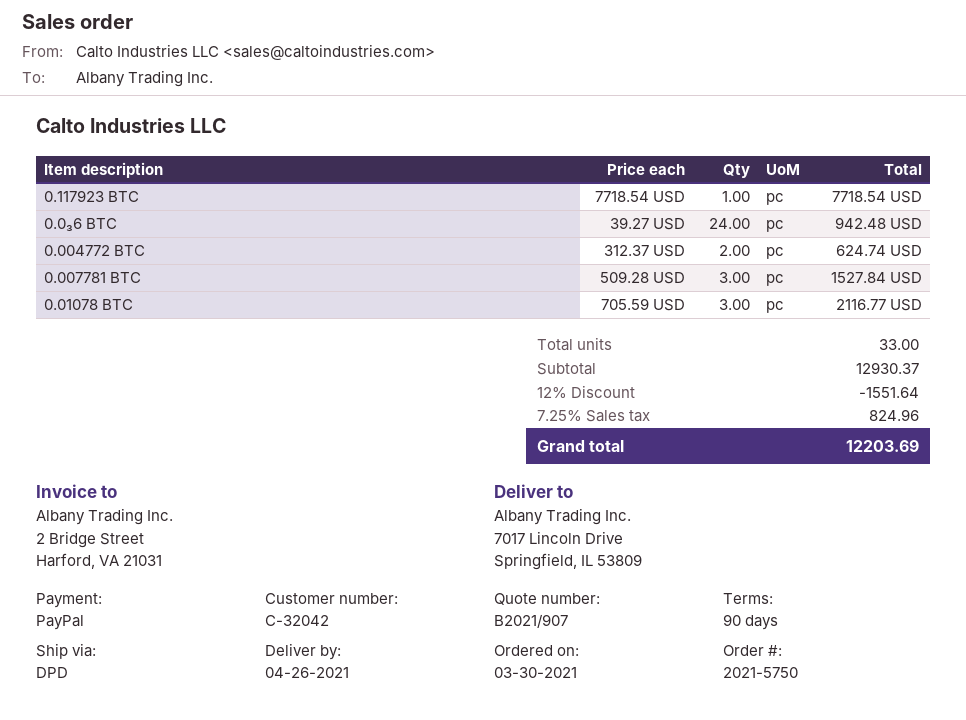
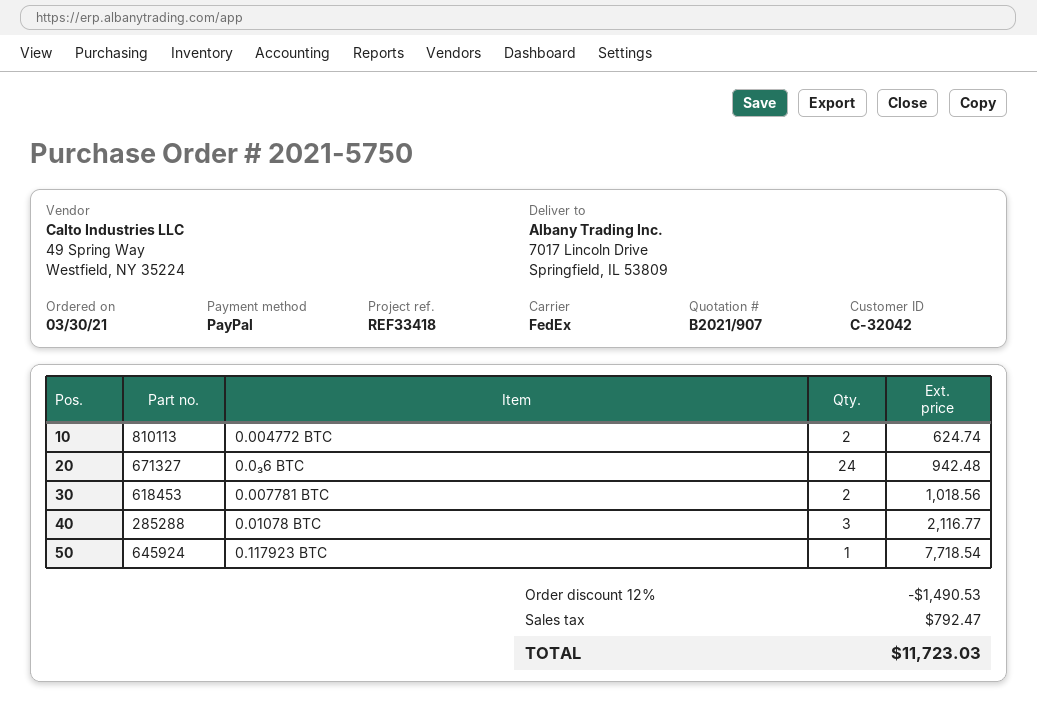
shipping method: DPD -> FedEx
0.007781 BTC: 3 for 1527.84 -> 2 for 1018.56
discount: 12% = 1551.64 -> 12% = 1490.53
tax: 824.96 -> 792.47
total: 12203.69 -> 11723.03

